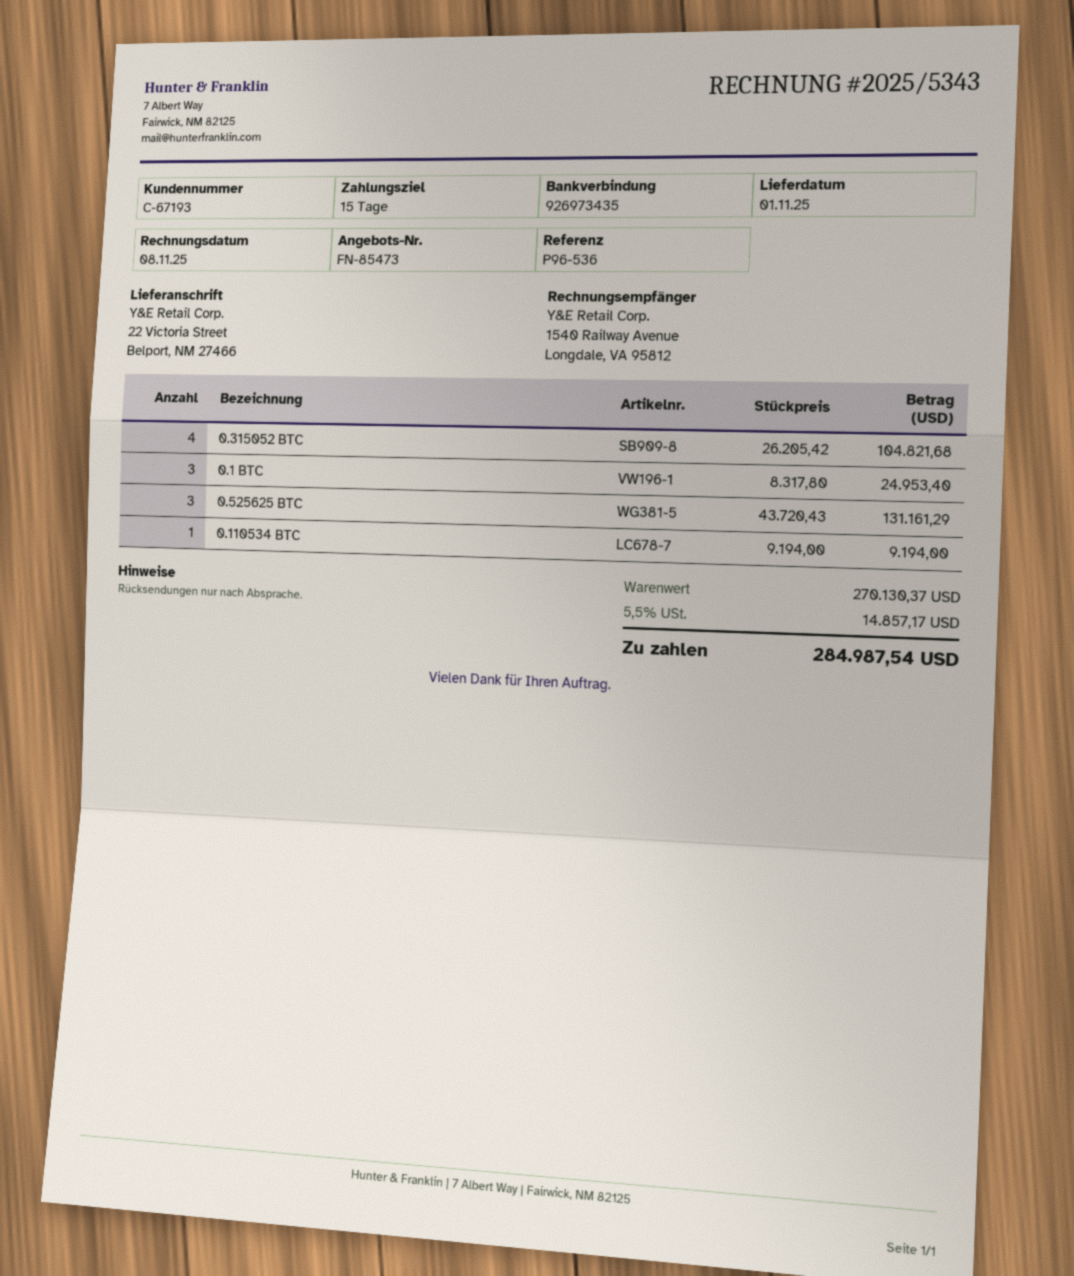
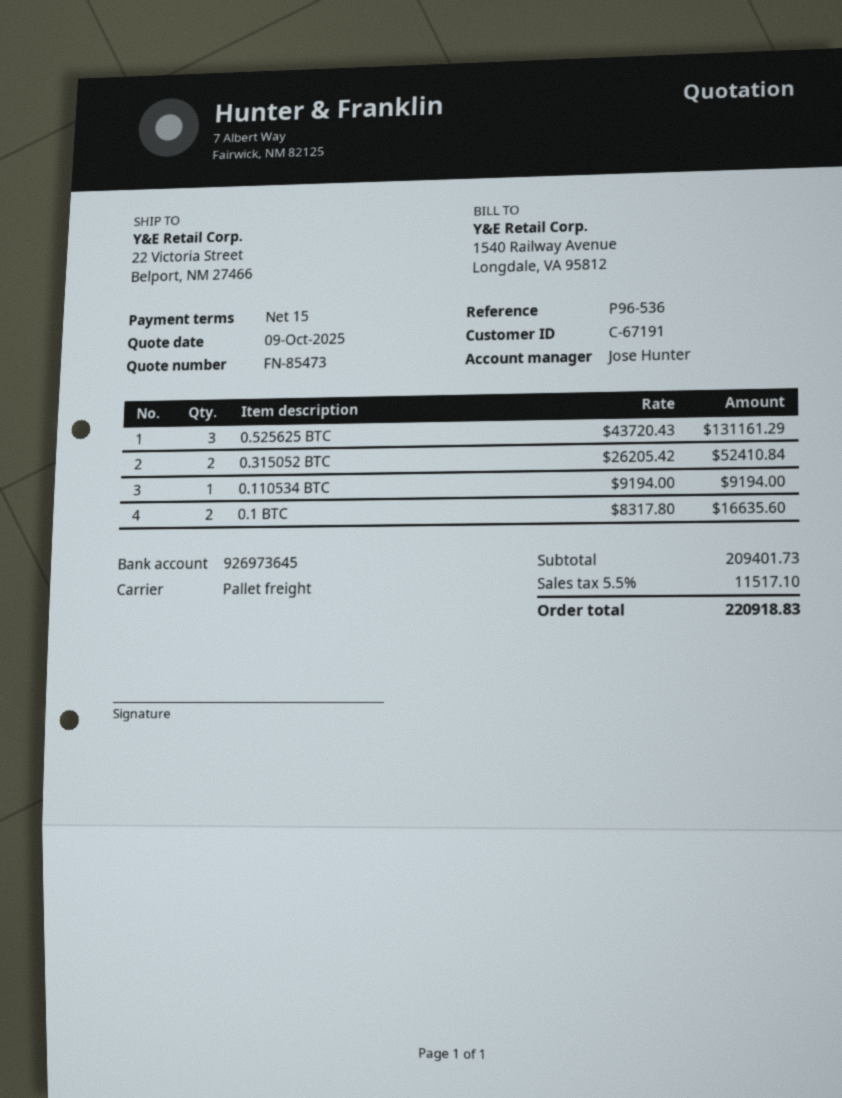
customer number: C-67193 -> C-67191
bank account: 926973435 -> 926973645
0.315052 BTC: 4 x 26205.42 = 104821.68 -> 2 x 26205.42 = 52410.84
0.1 BTC: 3 x 8317.80 = 24953.40 -> 2 x 8317.80 = 16635.60
subtotal: 270130.37 -> 209401.73
tax: 5.5% = 14857.17 -> 5.5% = 11517.10
total: 284987.54 -> 220918.83

